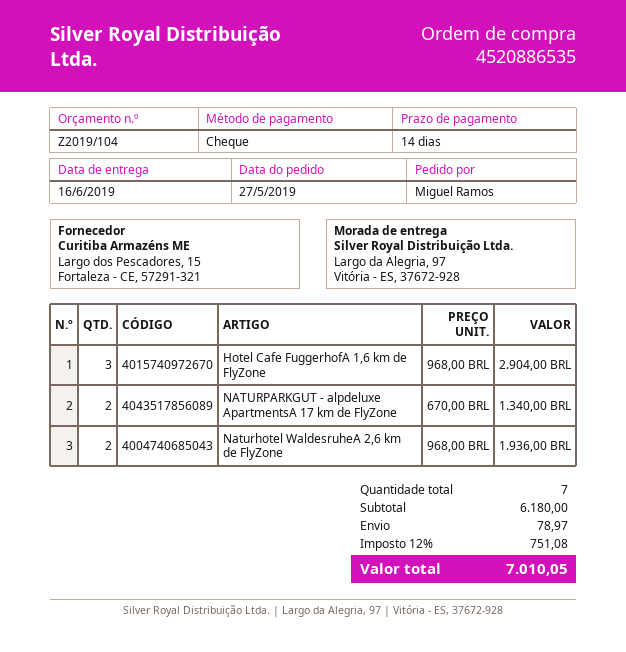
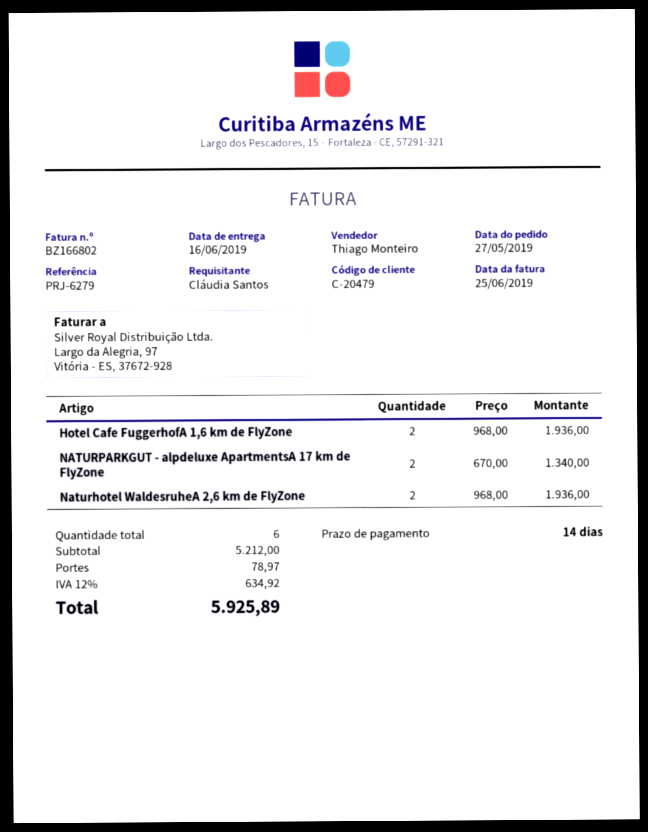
ordered by: Miguel Ramos -> Cláudia Santos
Hotel Cafe FuggerhofA 1,6 km de FlyZone: 3 x 968.00 = 2904.00 -> 2 x 968.00 = 1936.00
total quantity: 7 -> 6
subtotal: 6180.00 -> 5212.00
tax: 12% = 751.08 -> 12% = 634.92
total: 7010.05 -> 5925.89

